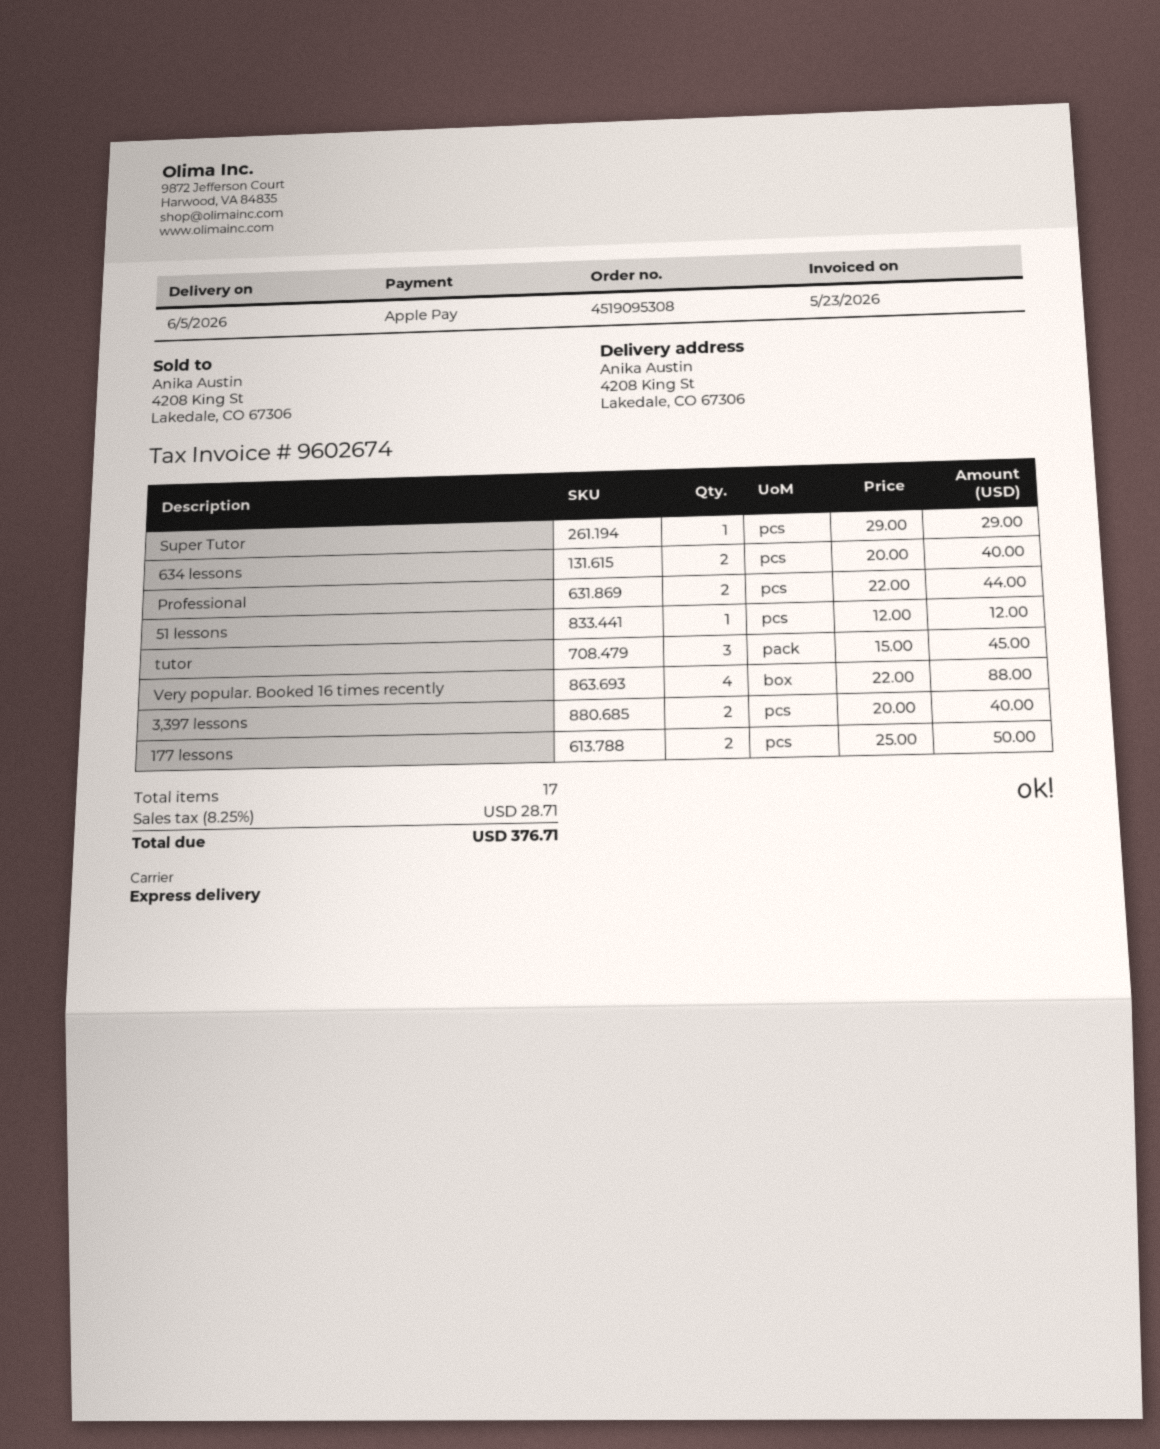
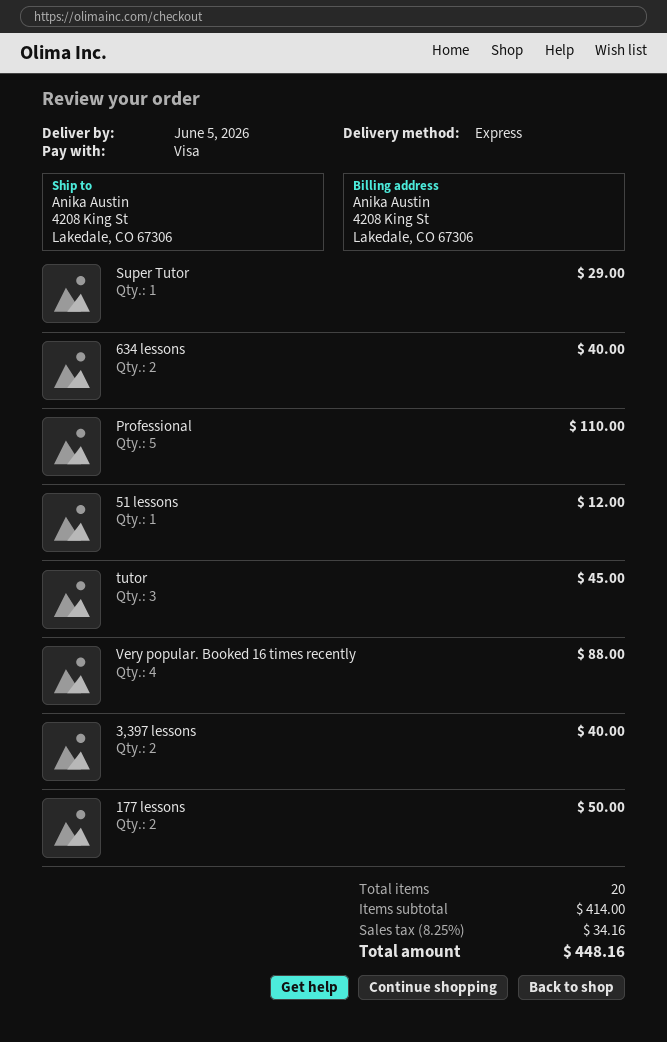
payment method: Apple Pay -> Visa
Professional: 2 for 44.00 -> 5 for 110.00
total quantity: 17 -> 20
tax: 8.25% = 28.71 -> 8.25% = 34.16
total: 376.71 -> 448.16

